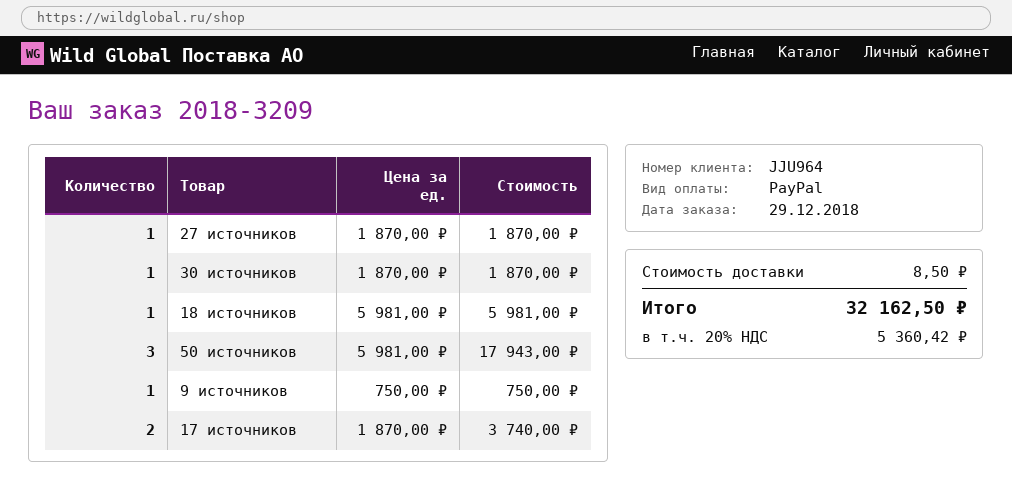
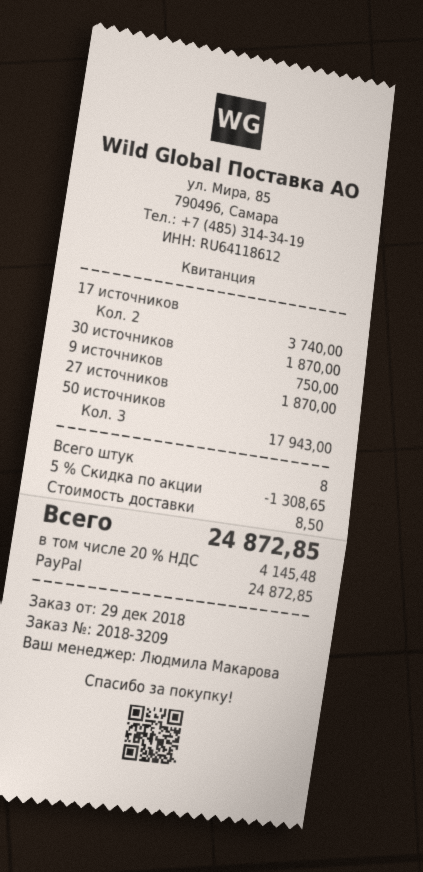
18 источников: 1 for 5981.00 -> none
discount: none -> 5% = 1308.65
tax: 20% = 5360.42 -> 20% = 4145.48
total: 32162.50 -> 24872.85

